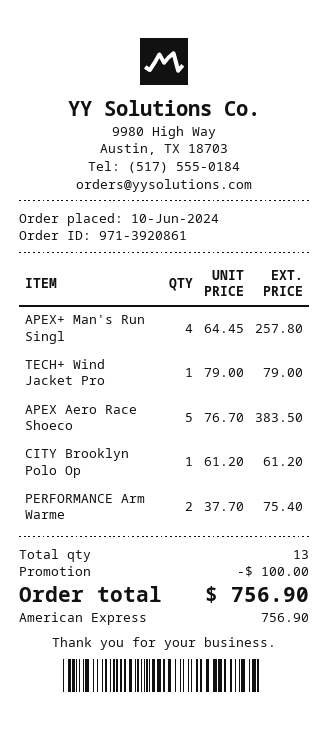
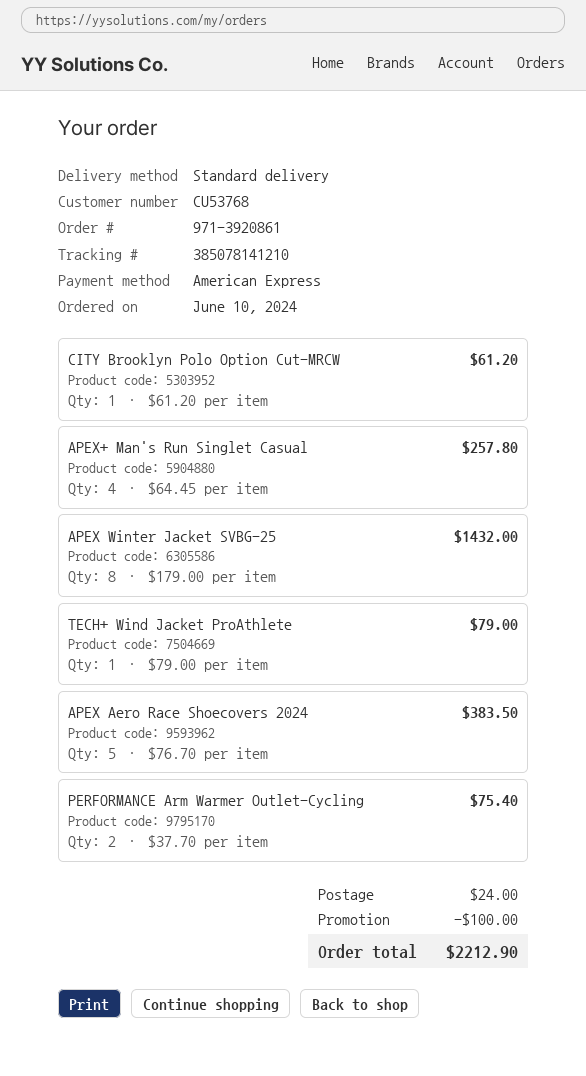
APEX Winter Jacket SVBG-25: none -> 8 x 179.00 = 1432.00
shipping: none -> 24.00
total: 756.90 -> 2212.90

